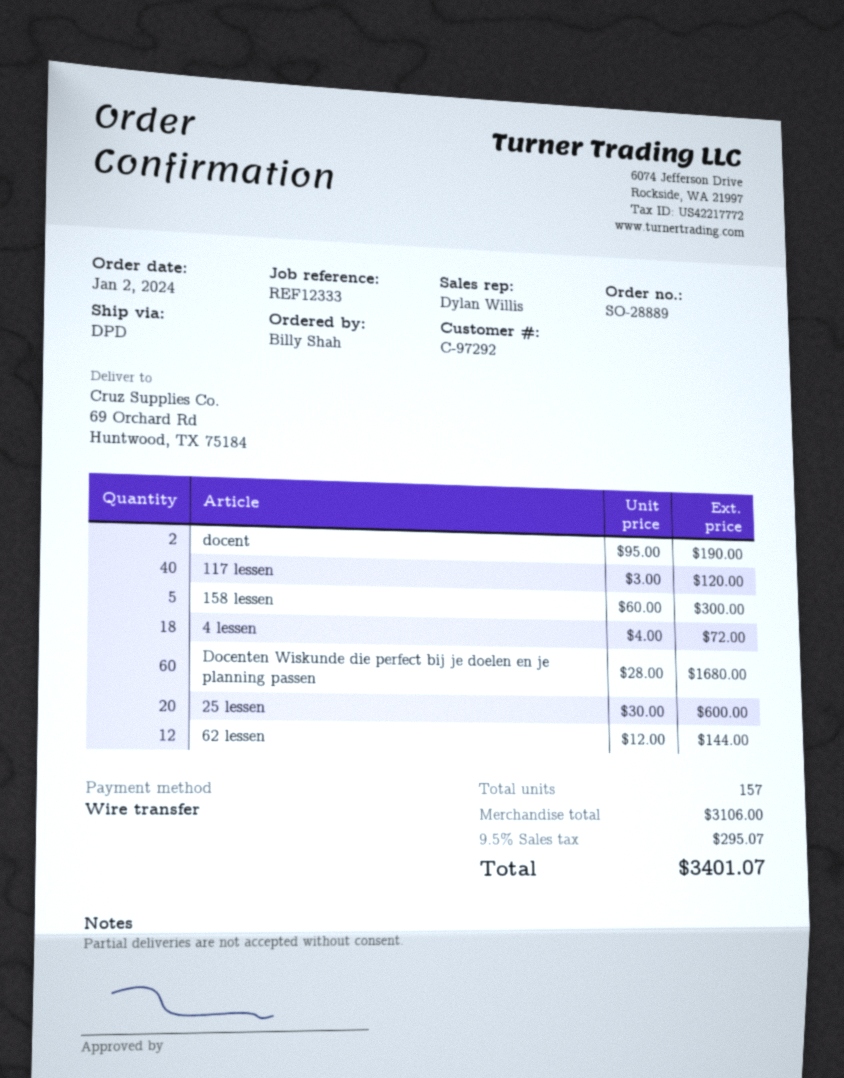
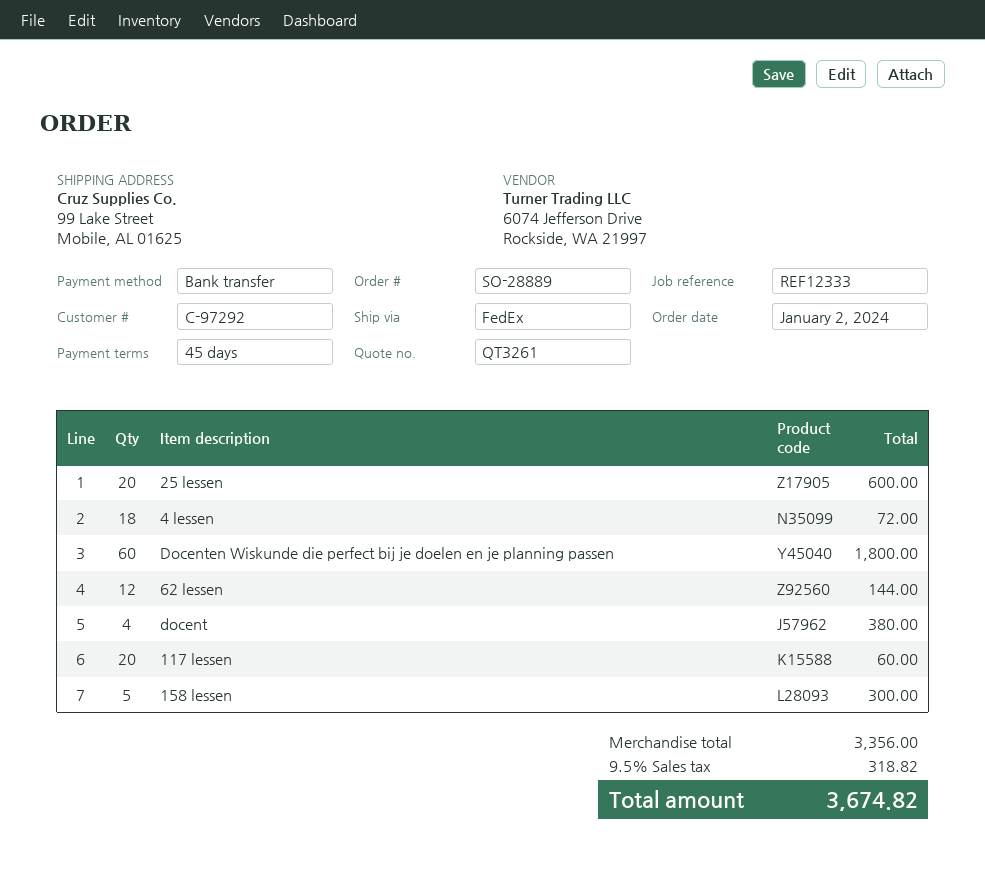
shipping method: DPD -> FedEx
ship to: 69 Orchard Rd, Huntwood, TX 75184 -> 99 Lake Street, Mobile, AL 01625
docent: 2 for 190.00 -> 4 for 380.00
117 lessen: 40 for 120.00 -> 20 for 60.00
Docenten Wiskunde die perfect bij je doelen en je planning passen: 60 for 1680.00 -> 60 for 1800.00
subtotal: 3106.00 -> 3356.00
tax: 9.5% = 295.07 -> 9.5% = 318.82
total: 3401.07 -> 3674.82

